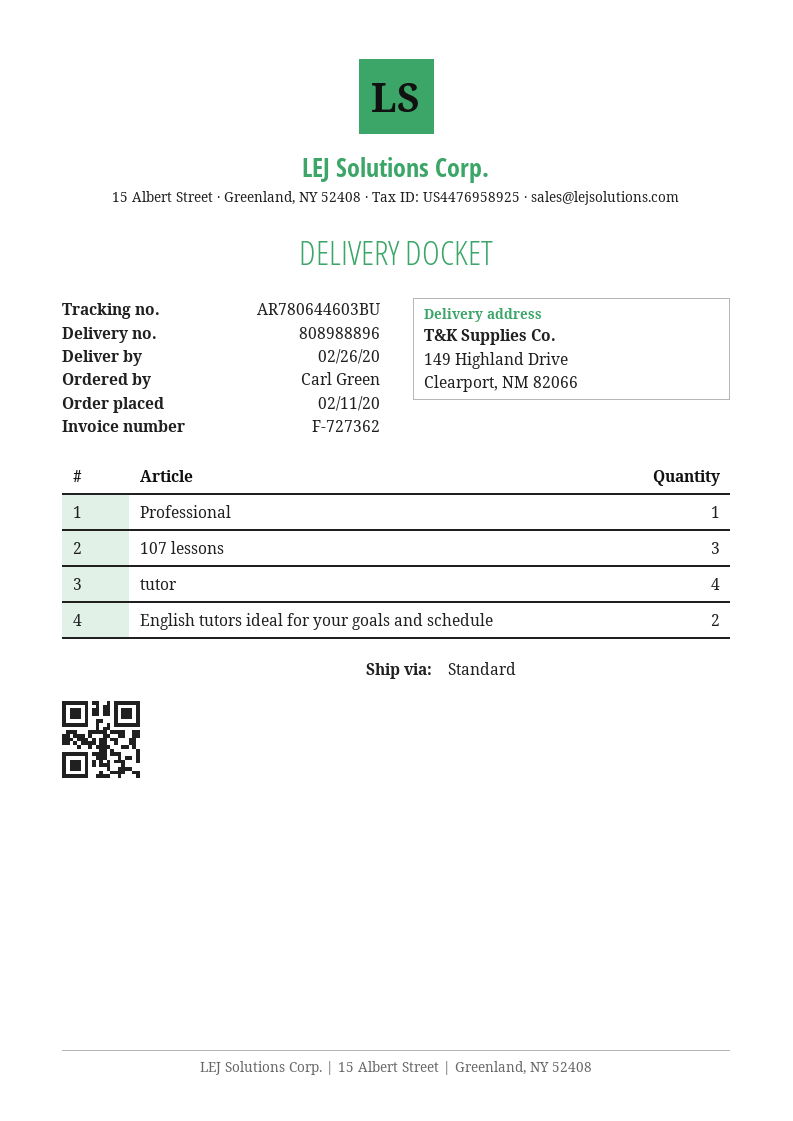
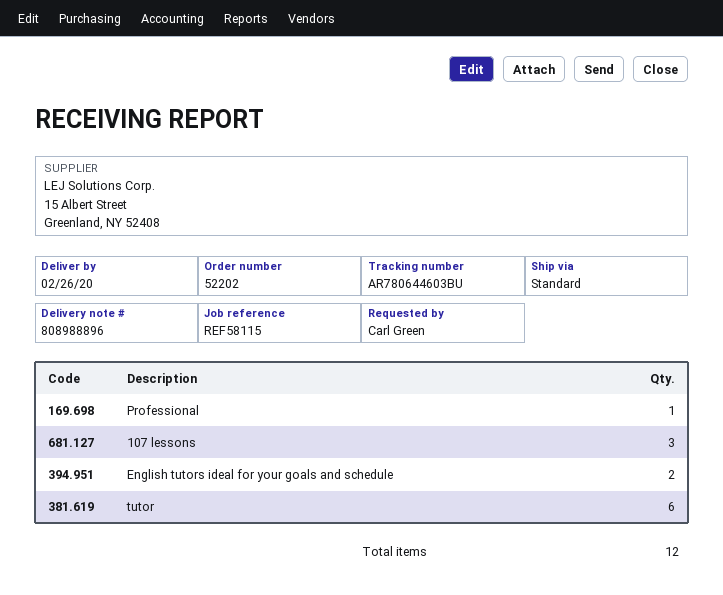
tutor: 4 -> 6

